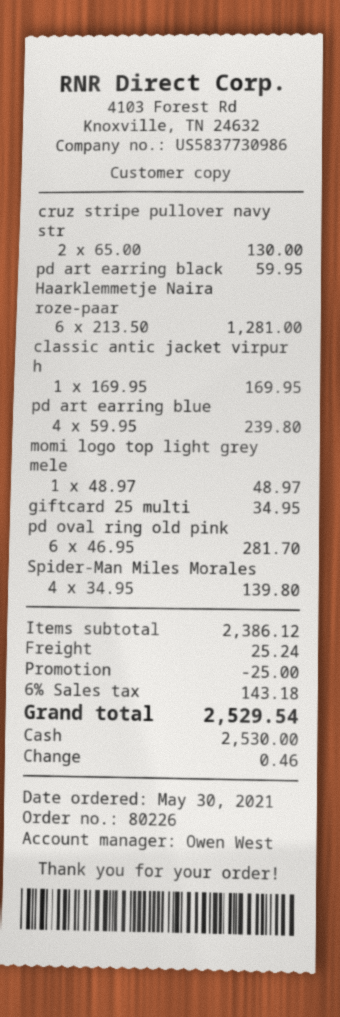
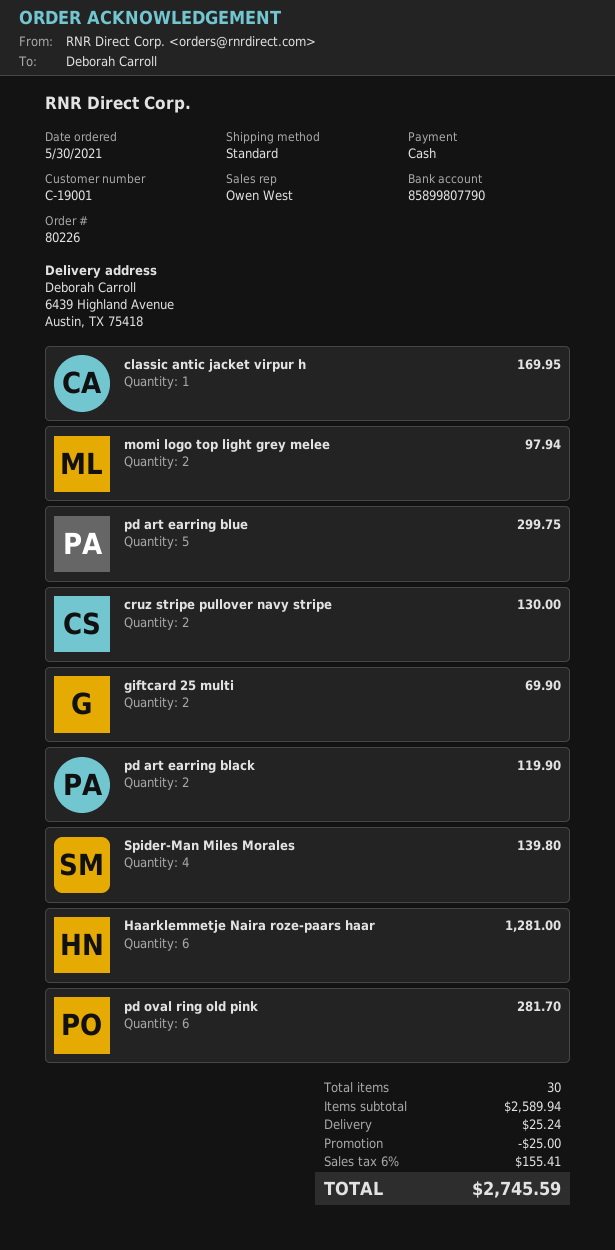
pd art earring black: 1 for 59.95 -> 2 for 119.90
pd art earring blue: 4 for 239.80 -> 5 for 299.75
momi logo top light grey mele: 1 for 48.97 -> 2 for 97.94
giftcard 25 multi: 1 for 34.95 -> 2 for 69.90
subtotal: 2386.12 -> 2589.94
tax: 6% = 143.18 -> 6% = 155.41
total: 2529.54 -> 2745.59

